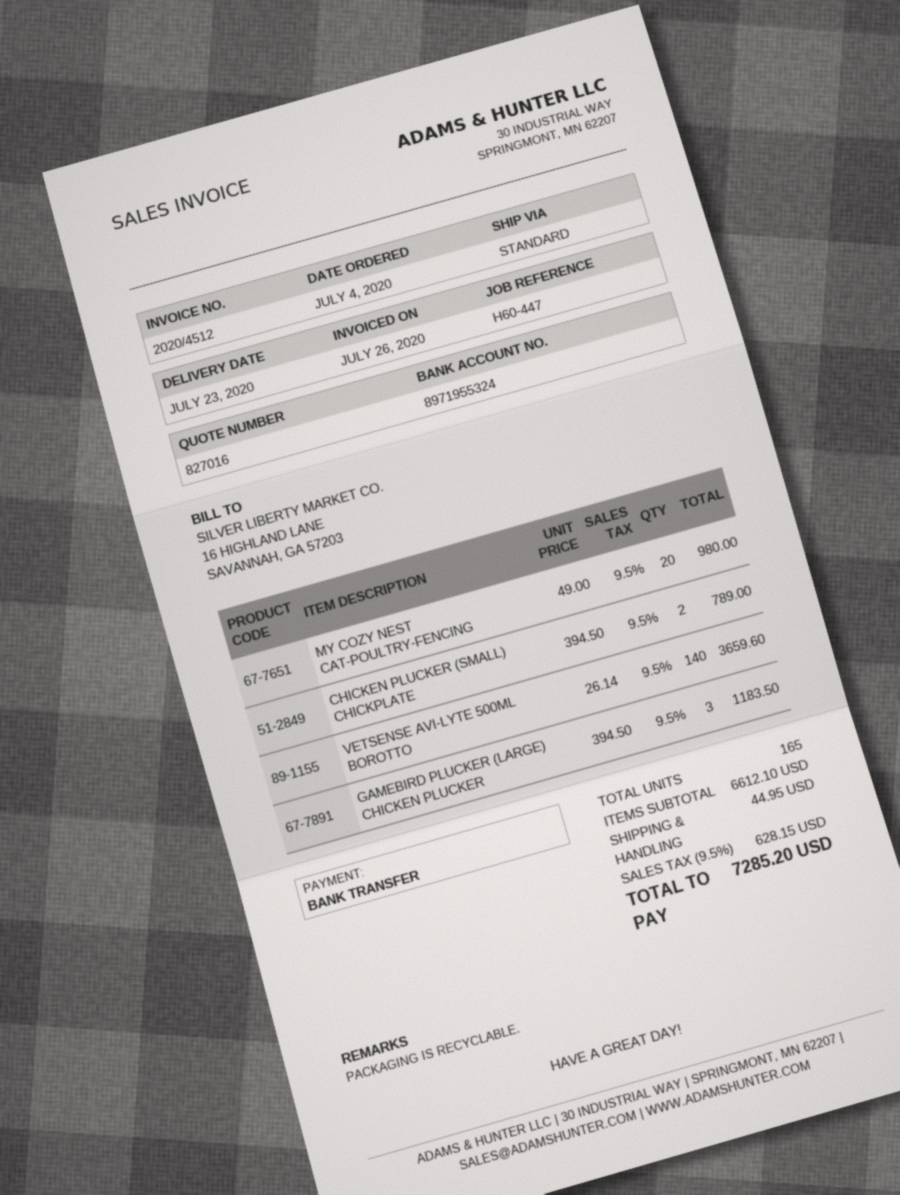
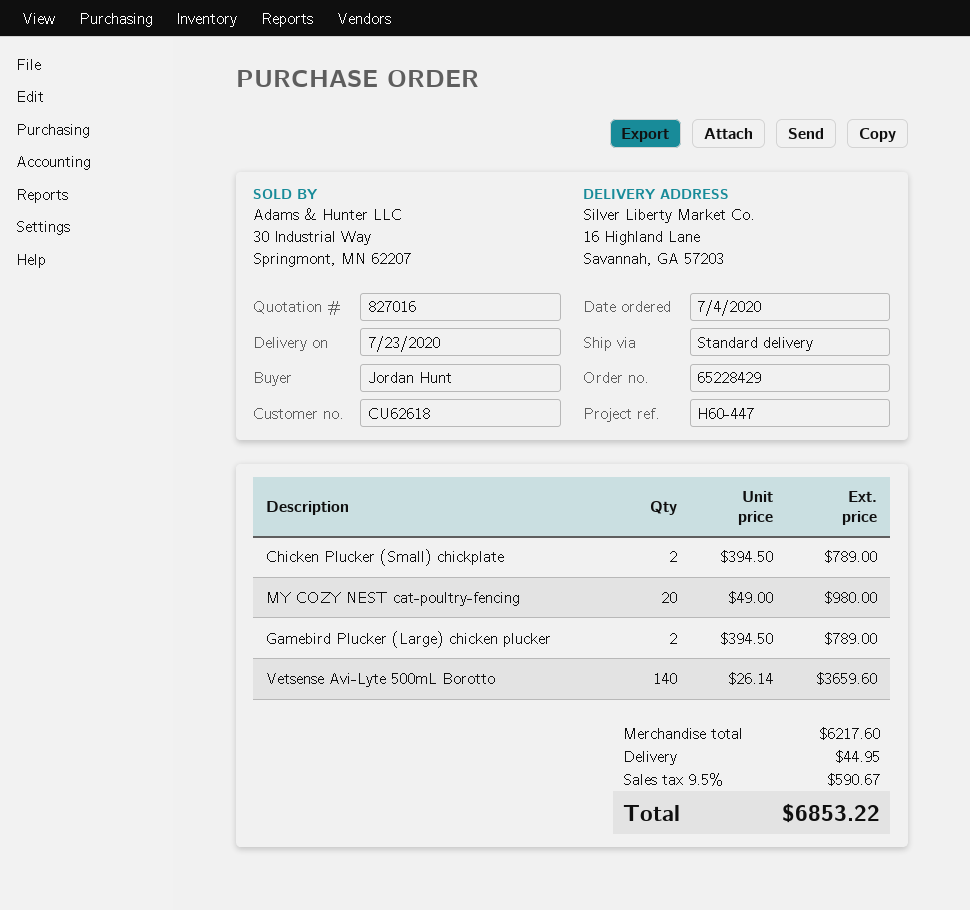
GAMEBIRD PLUCKER (LARGE) CHICKEN PLUCKER: 3 x 394.50 = 1183.50 -> 2 x 394.50 = 789.00
subtotal: 6612.10 -> 6217.60
tax: 9.5% = 628.15 -> 9.5% = 590.67
total: 7285.20 -> 6853.22

